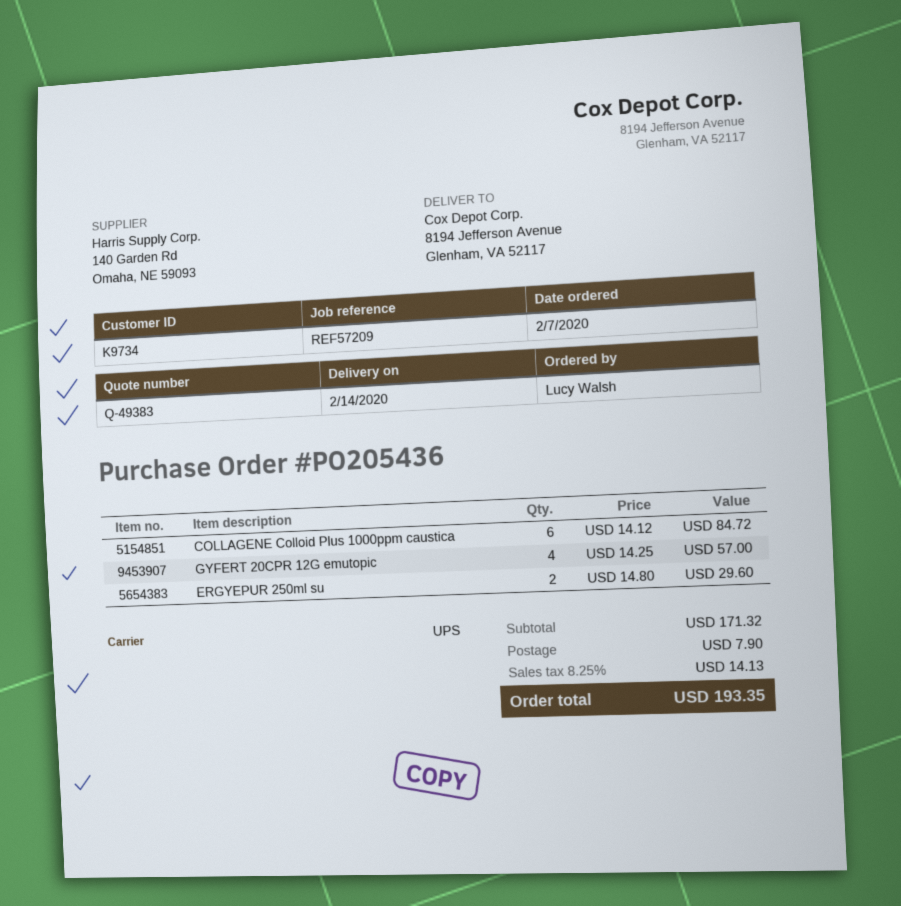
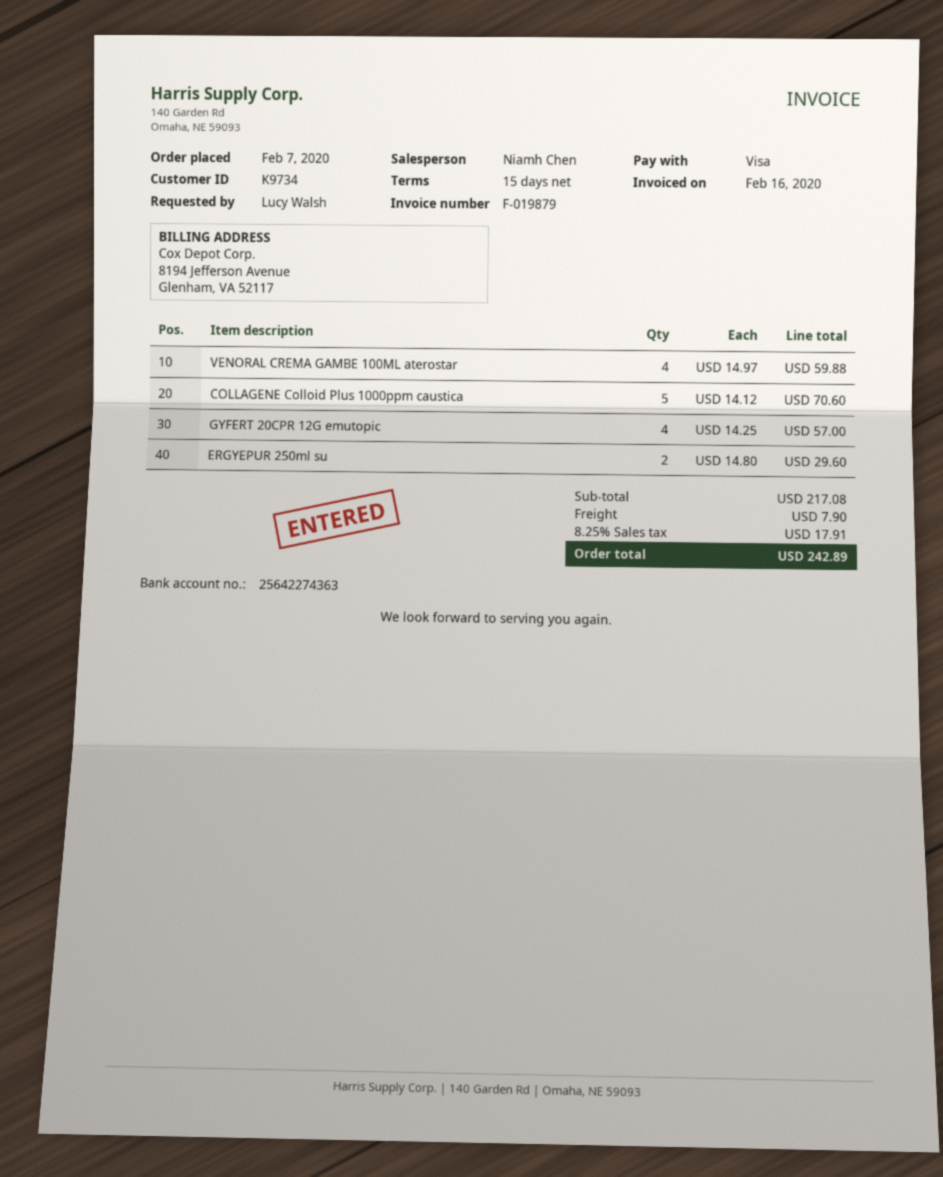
COLLAGENE Colloid Plus 1000ppm caustica: 6 x 14.12 = 84.72 -> 5 x 14.12 = 70.60
VENORAL CREMA GAMBE 100ML aterostar: none -> 4 x 14.97 = 59.88
subtotal: 171.32 -> 217.08
tax: 8.25% = 14.13 -> 8.25% = 17.91
total: 193.35 -> 242.89

